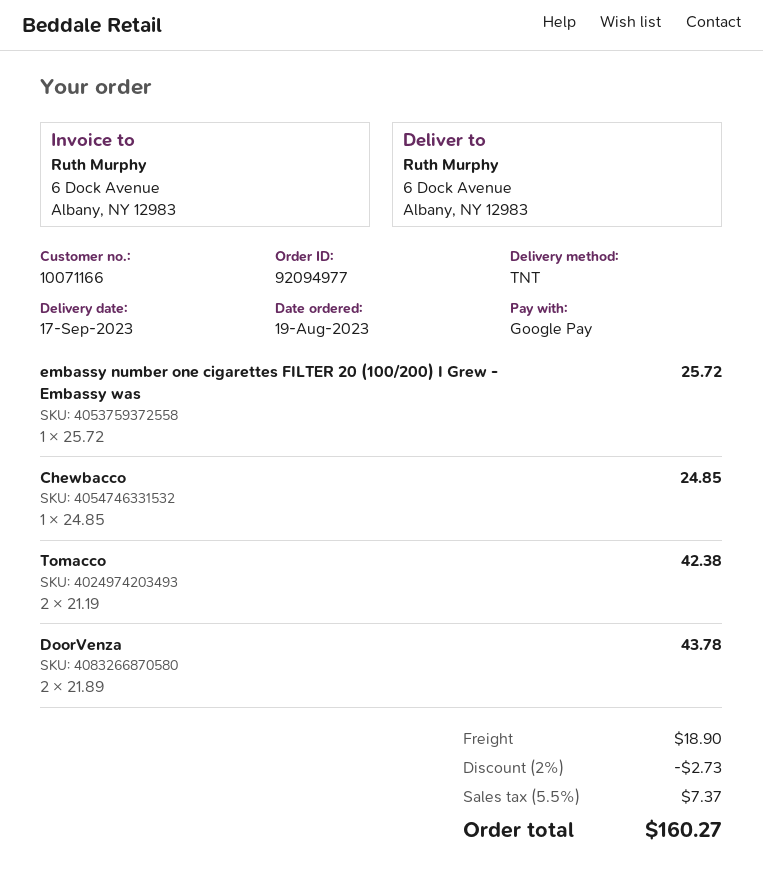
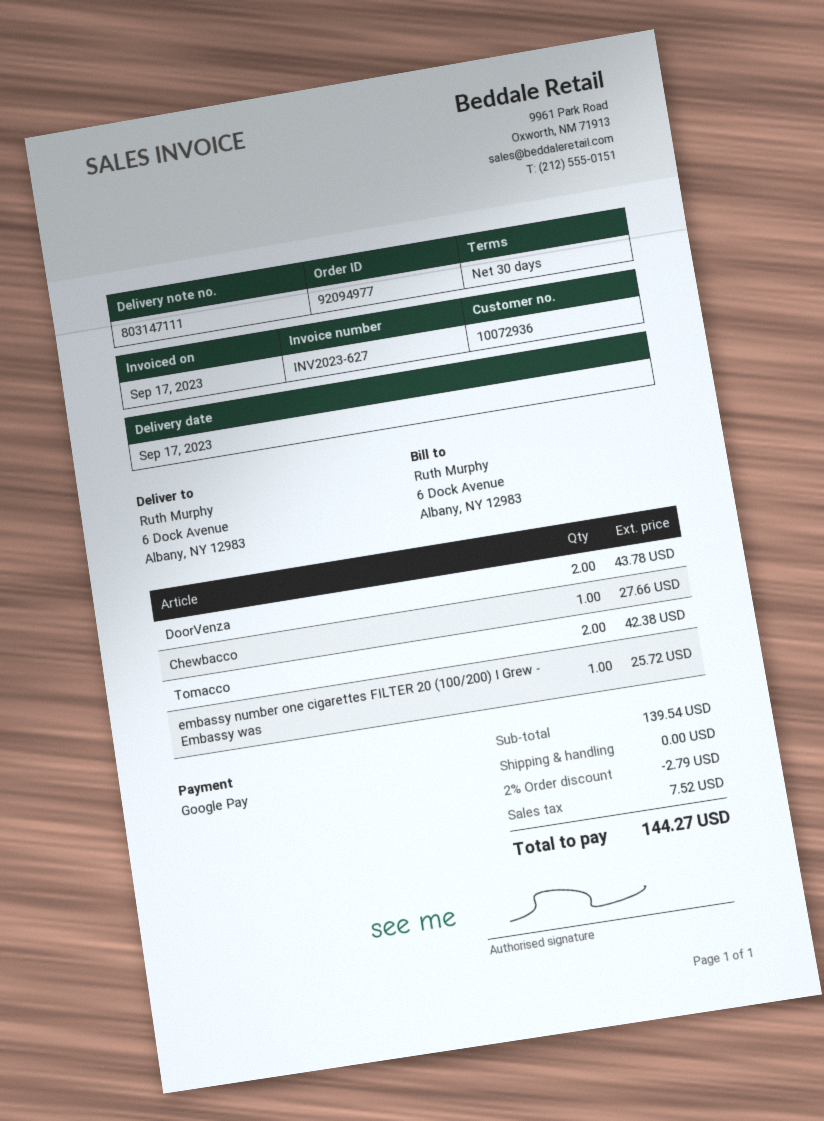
customer number: 10071166 -> 10072936
Chewbacco: 1 for 24.85 -> 1 for 27.66
discount: 2% = 2.73 -> 2% = 2.79
shipping: 18.90 -> 0.00
tax: 7.37 -> 7.52
total: 160.27 -> 144.27

